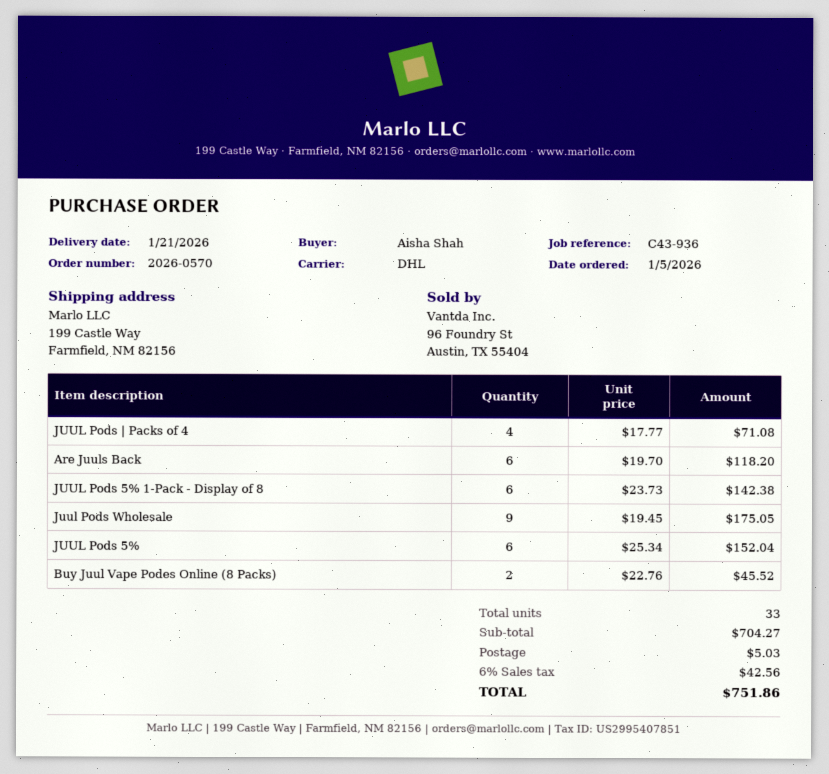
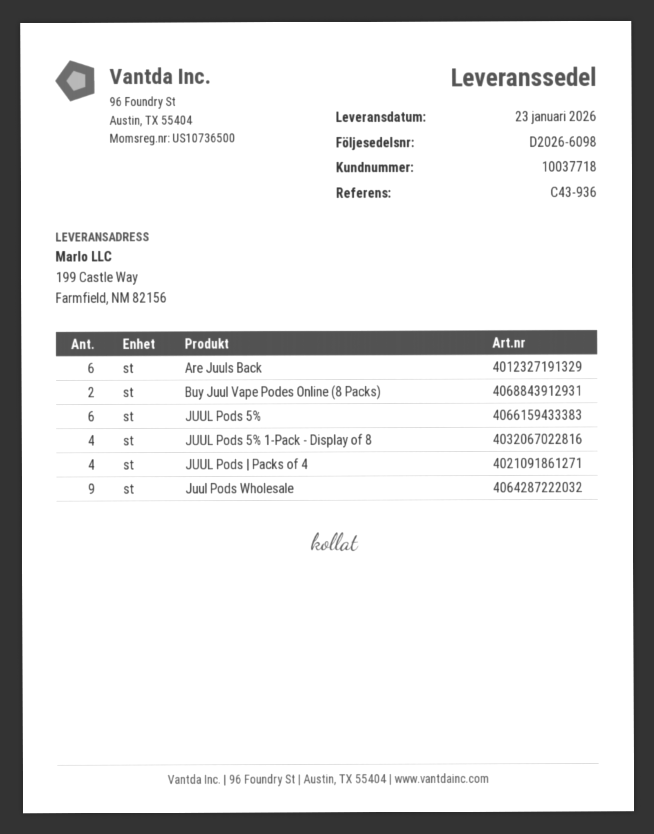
delivery date: 2026-01-21 -> 2026-01-23
JUUL Pods 5% 1-Pack - Display of 8: 6 -> 4

